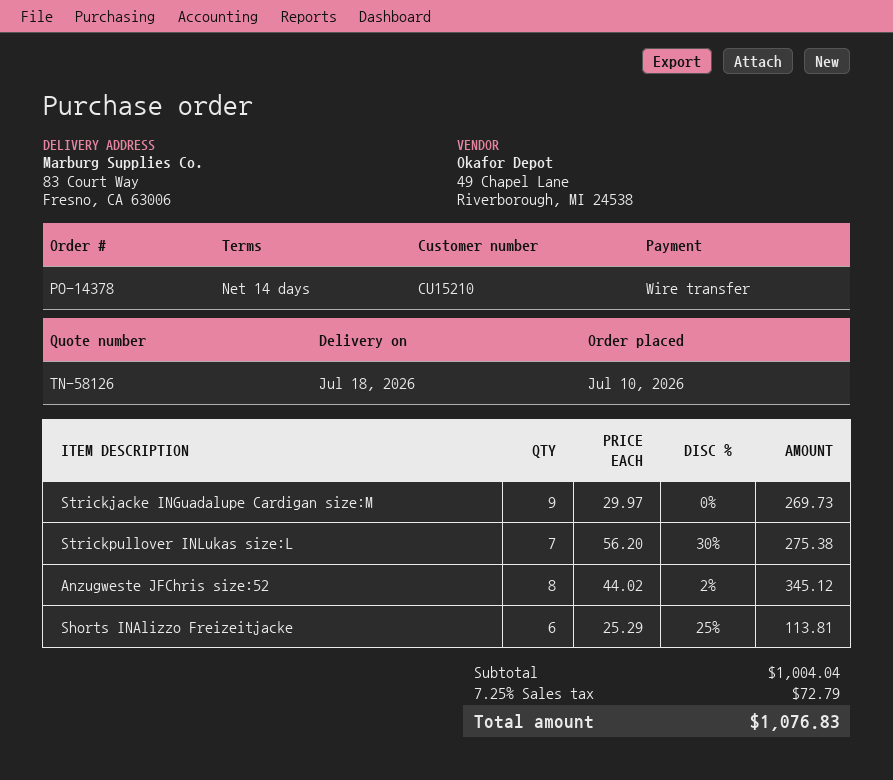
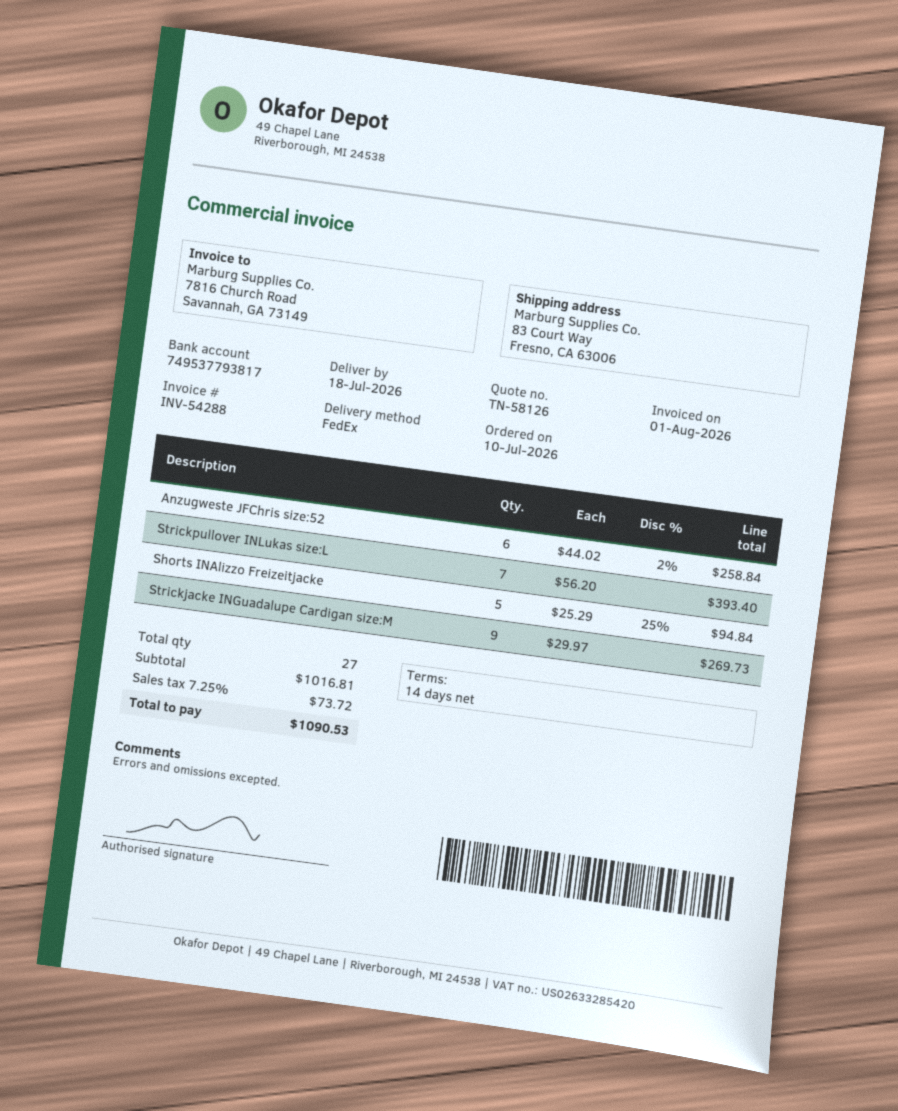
Strickpullover INLukas size:L: 7 x 56.20 - 30% = 275.38 -> 7 x 56.20 = 393.40
Anzugweste JFChris size:52: 8 x 44.02 - 2% = 345.12 -> 6 x 44.02 - 2% = 258.84
Shorts INAlizzo Freizeitjacke: 6 x 25.29 - 25% = 113.81 -> 5 x 25.29 - 25% = 94.84
subtotal: 1004.04 -> 1016.81
tax: 7.25% = 72.79 -> 7.25% = 73.72
total: 1076.83 -> 1090.53

